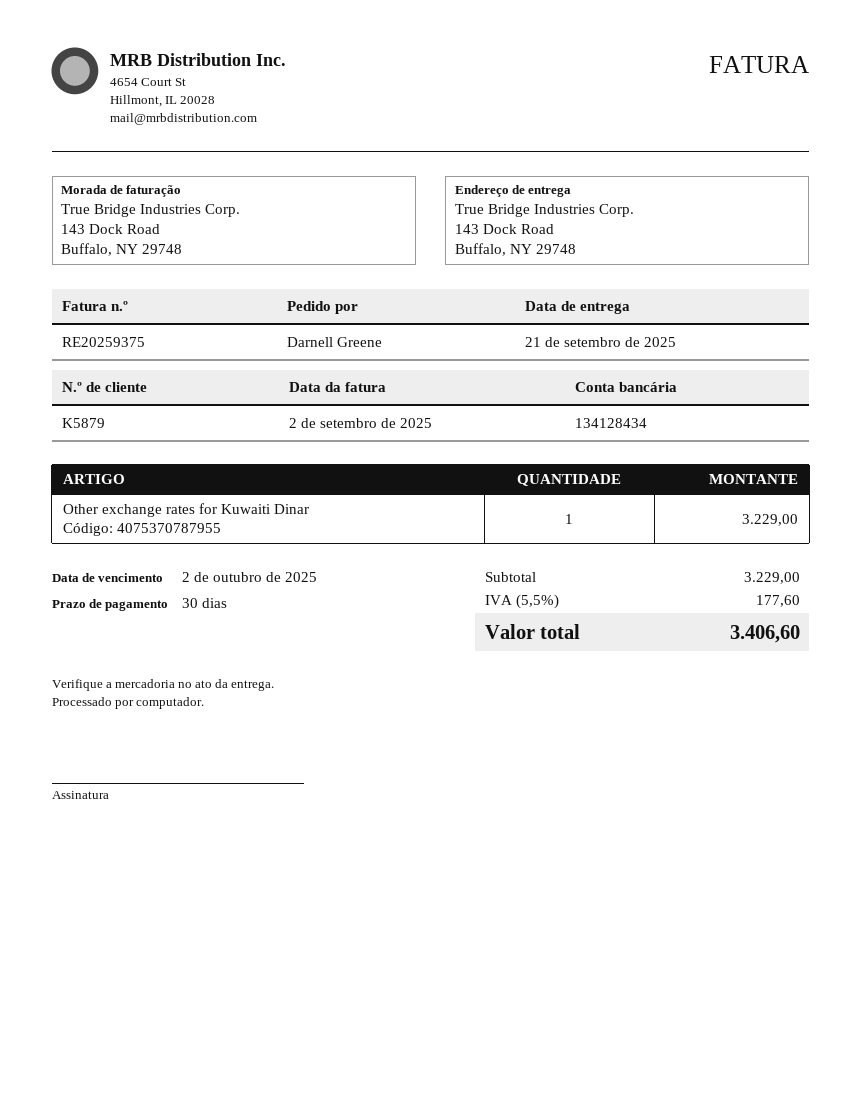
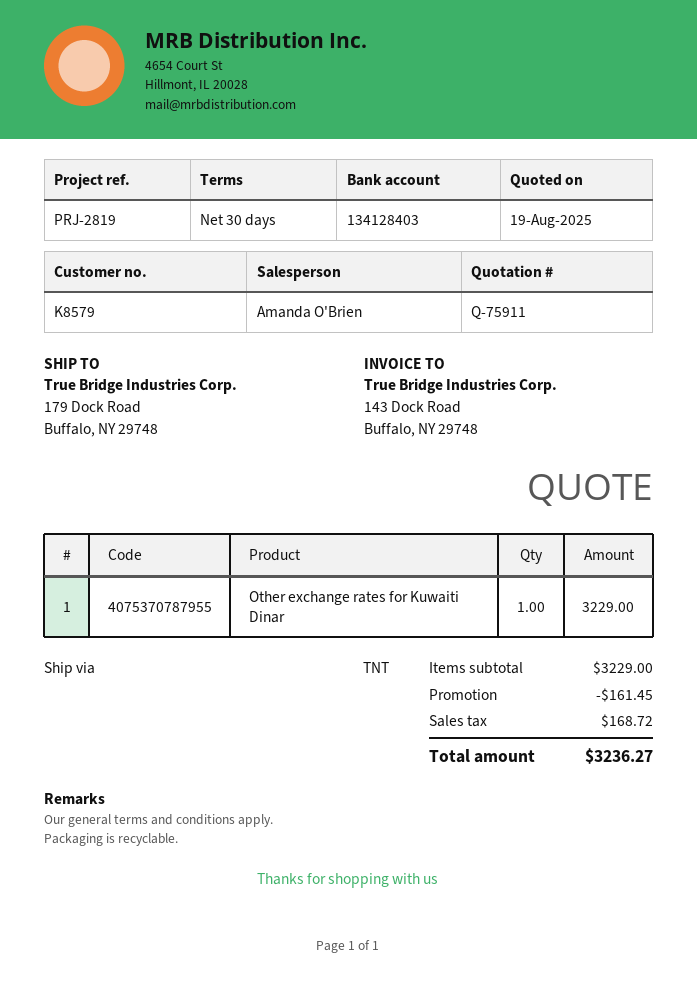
customer number: K5879 -> K8579
bank account: 134128434 -> 134128403
ship to: 143 Dock Road, Buffalo, NY 29748 -> 179 Dock Road, Buffalo, NY 29748
discount: none -> 161.45
tax: 177.60 -> 168.72
total: 3406.60 -> 3236.27

